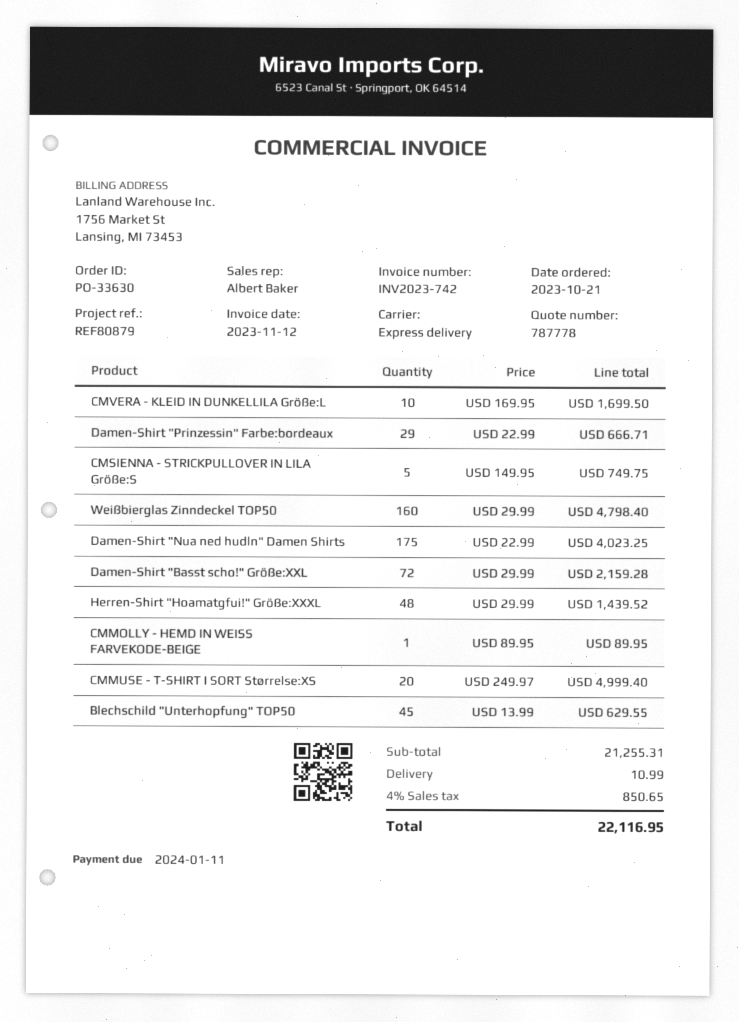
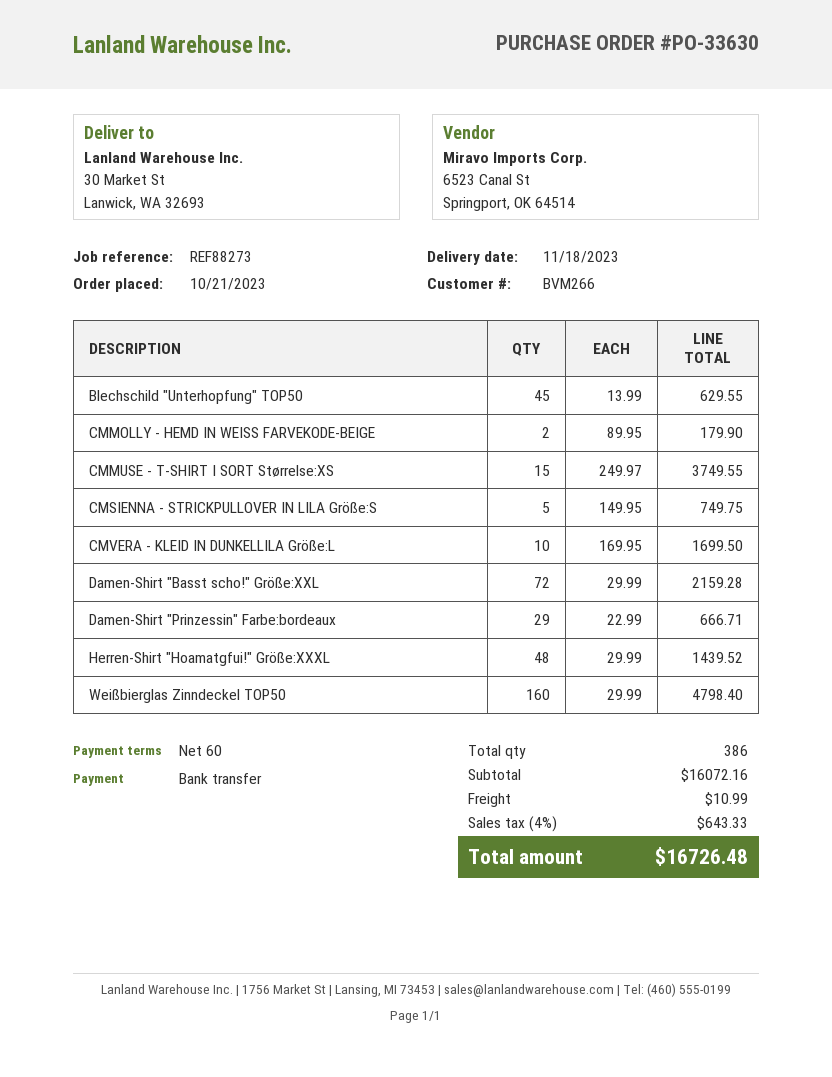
reference: REF80879 -> REF88273
Damen-Shirt "Nua ned hudln" Damen Shirts: 175 x 22.99 = 4023.25 -> none
CMMOLLY - HEMD IN WEISS FARVEKODE-BEIGE: 1 x 89.95 = 89.95 -> 2 x 89.95 = 179.90
CMMUSE - T-SHIRT I SORT Størrelse:XS: 20 x 249.97 = 4999.40 -> 15 x 249.97 = 3749.55
subtotal: 21255.31 -> 16072.16
tax: 4% = 850.65 -> 4% = 643.33
total: 22116.95 -> 16726.48

